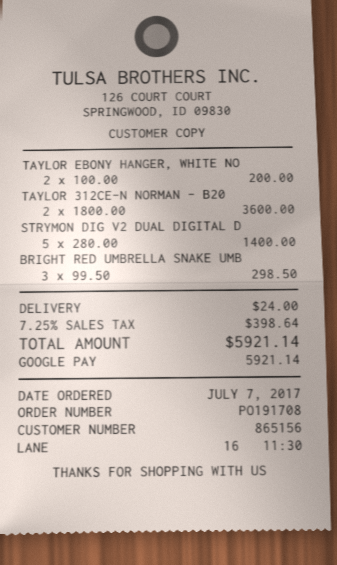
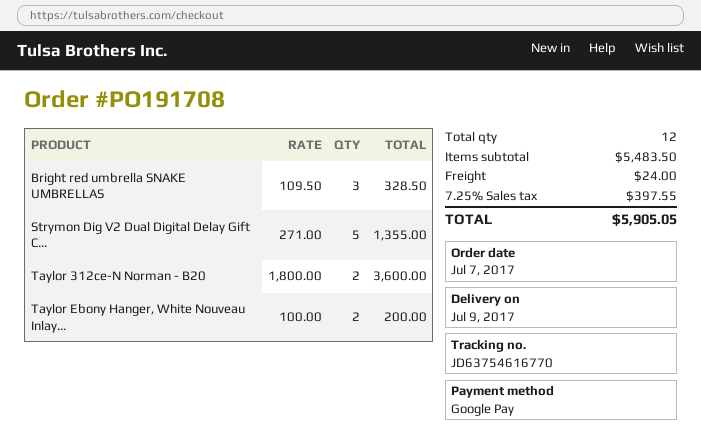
STRYMON DIG V2 DUAL DIGITAL D: 5 x 280.00 = 1400.00 -> 5 x 271.00 = 1355.00
BRIGHT RED UMBRELLA SNAKE UMB: 3 x 99.50 = 298.50 -> 3 x 109.50 = 328.50
tax: 7.25% = 398.64 -> 7.25% = 397.55
total: 5921.14 -> 5905.05

